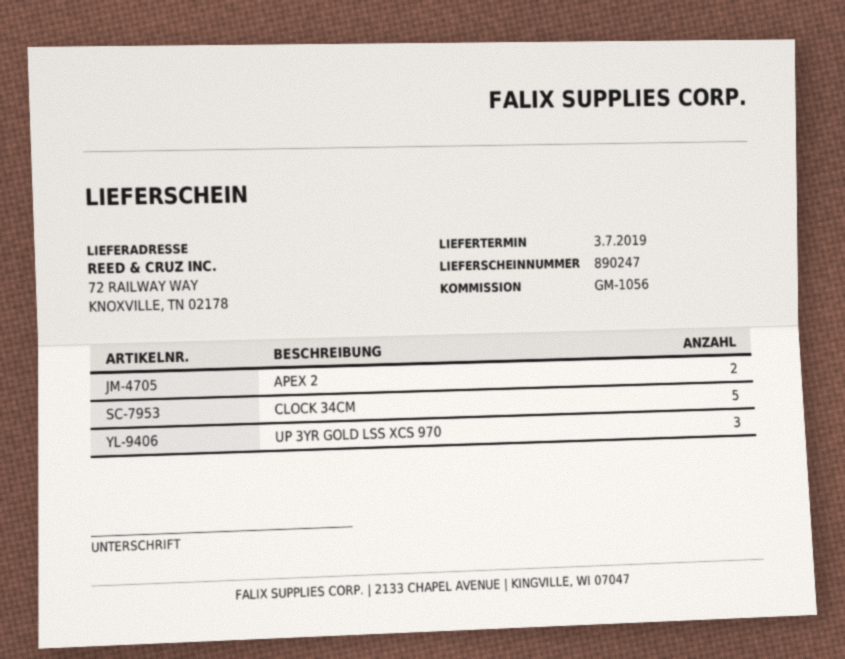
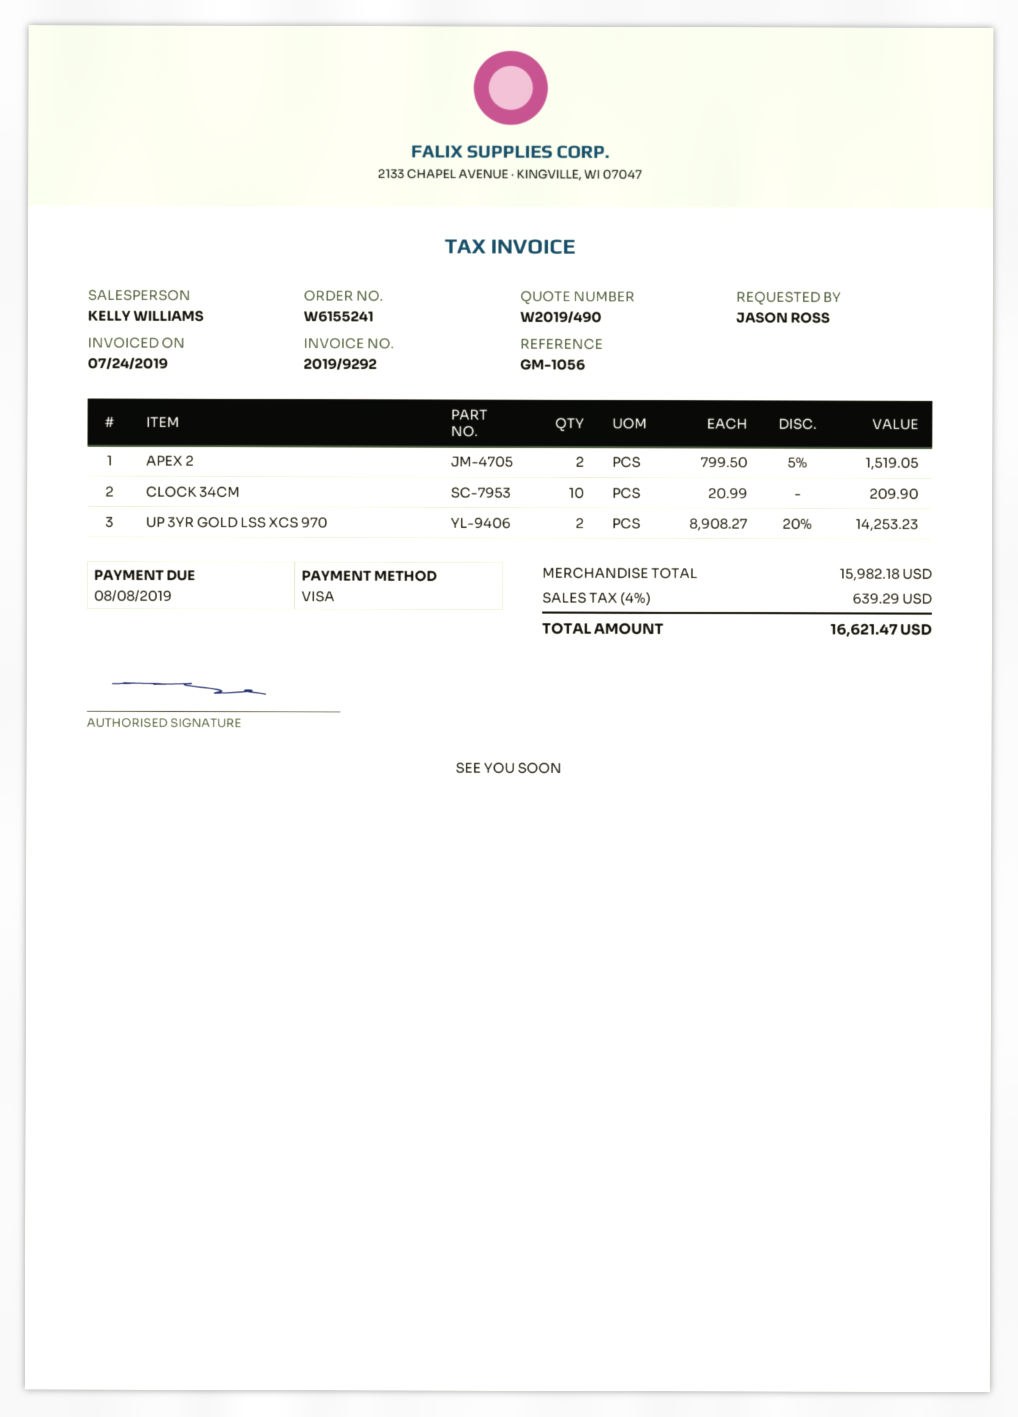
CLOCK 34CM: 5 -> 10
UP 3YR GOLD LSS XCS 970: 3 -> 2

